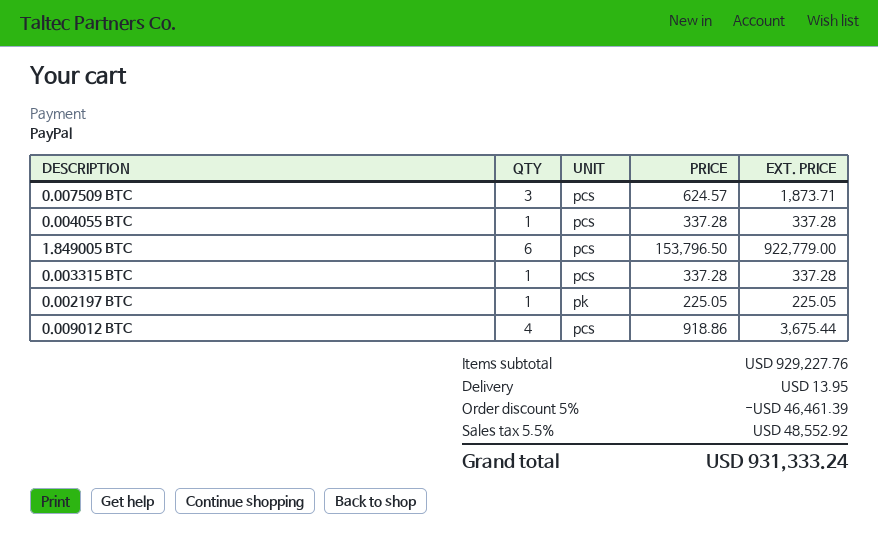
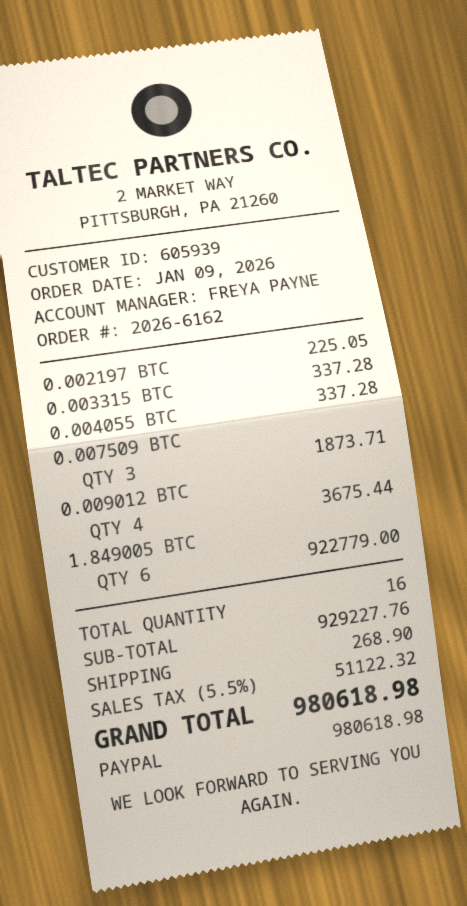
discount: 5% = 46461.39 -> none
shipping: 13.95 -> 268.90
tax: 5.5% = 48552.92 -> 5.5% = 51122.32
total: 931333.24 -> 980618.98

